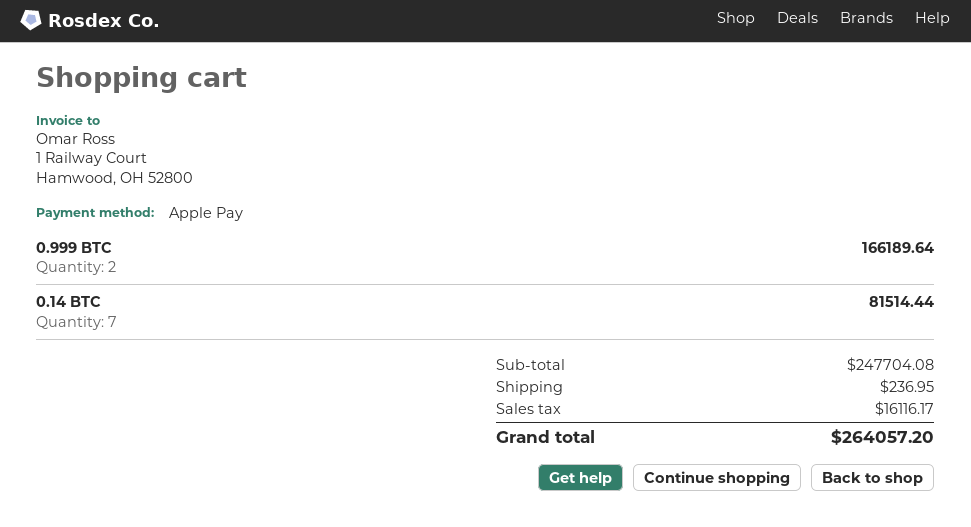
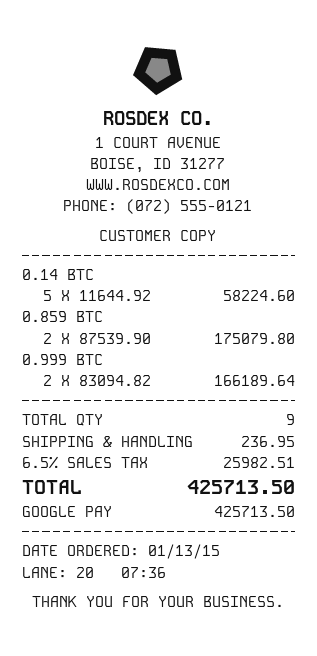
payment method: Apple Pay -> Google Pay
0.14 BTC: 7 for 81514.44 -> 5 for 58224.60
0.859 BTC: none -> 2 for 175079.80
tax: 16116.17 -> 25982.51
total: 264057.20 -> 425713.50

